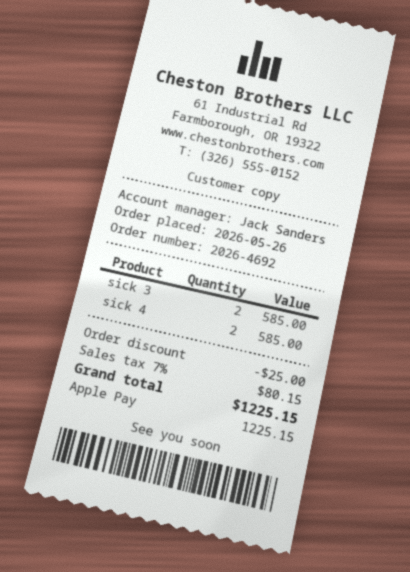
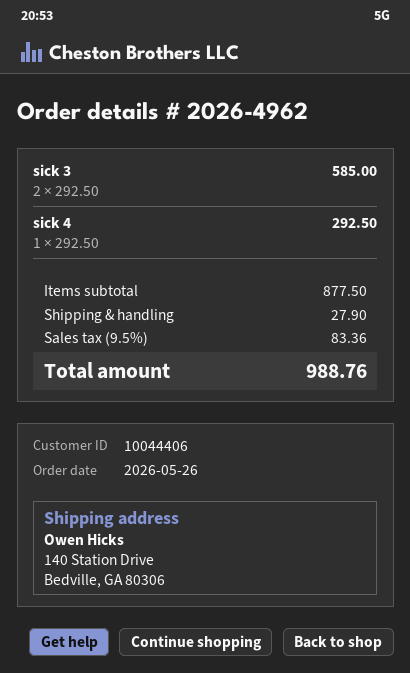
order number: 2026-4692 -> 2026-4962
sick 4: 2 for 585.00 -> 1 for 292.50
discount: 25.00 -> none
shipping: none -> 27.90
tax: 7% = 80.15 -> 9.5% = 83.36
total: 1225.15 -> 988.76

